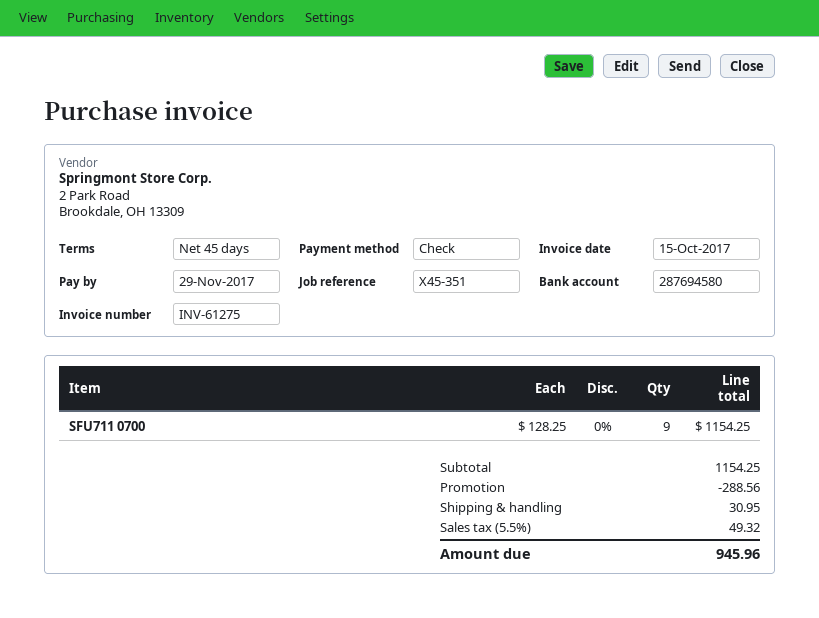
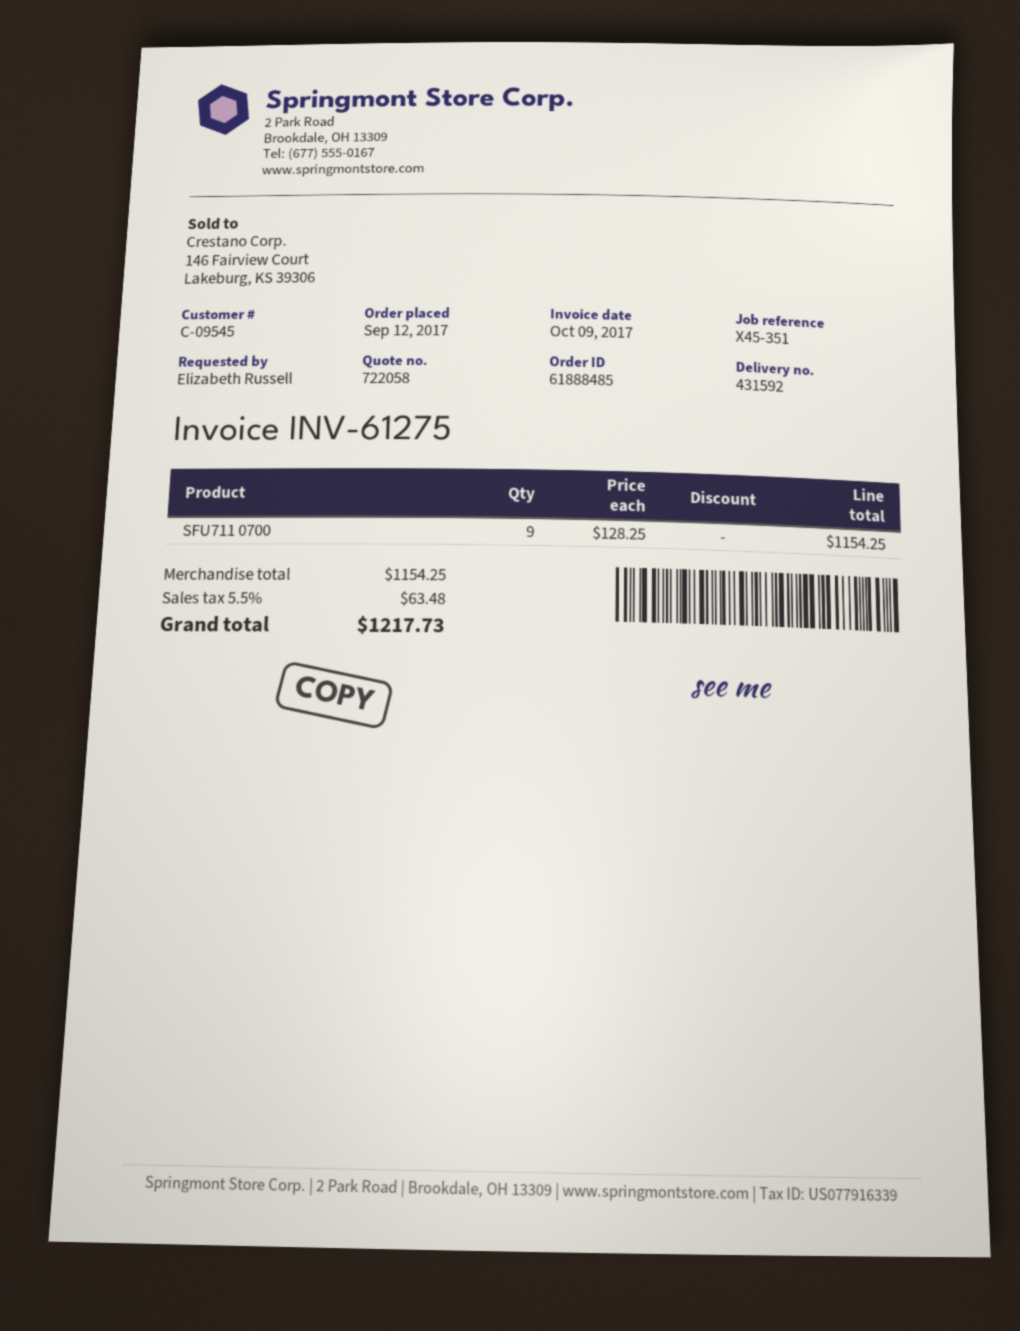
invoice date: 2017-10-15 -> 2017-10-09
discount: 288.56 -> none
shipping: 30.95 -> none
tax: 5.5% = 49.32 -> 5.5% = 63.48
total: 945.96 -> 1217.73

